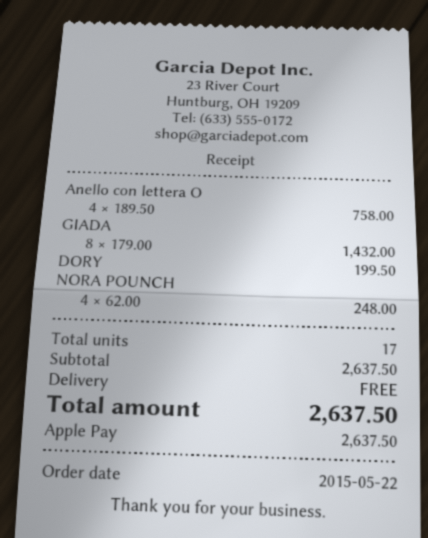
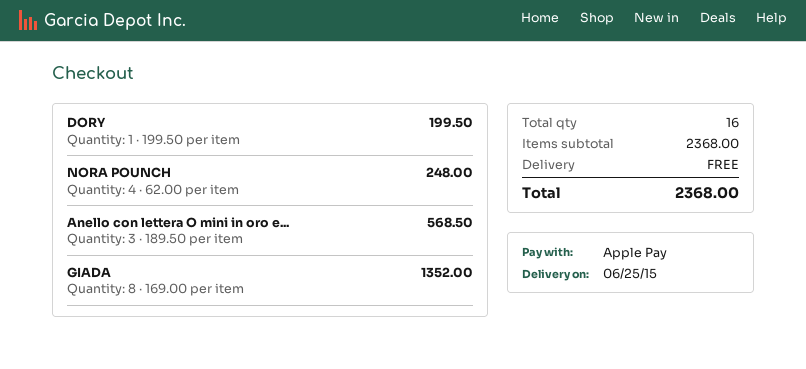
Anello con lettera O: 4 x 189.50 = 758.00 -> 3 x 189.50 = 568.50
GIADA: 8 x 179.00 = 1432.00 -> 8 x 169.00 = 1352.00
total quantity: 17 -> 16
subtotal: 2637.50 -> 2368.00
total: 2637.50 -> 2368.00

